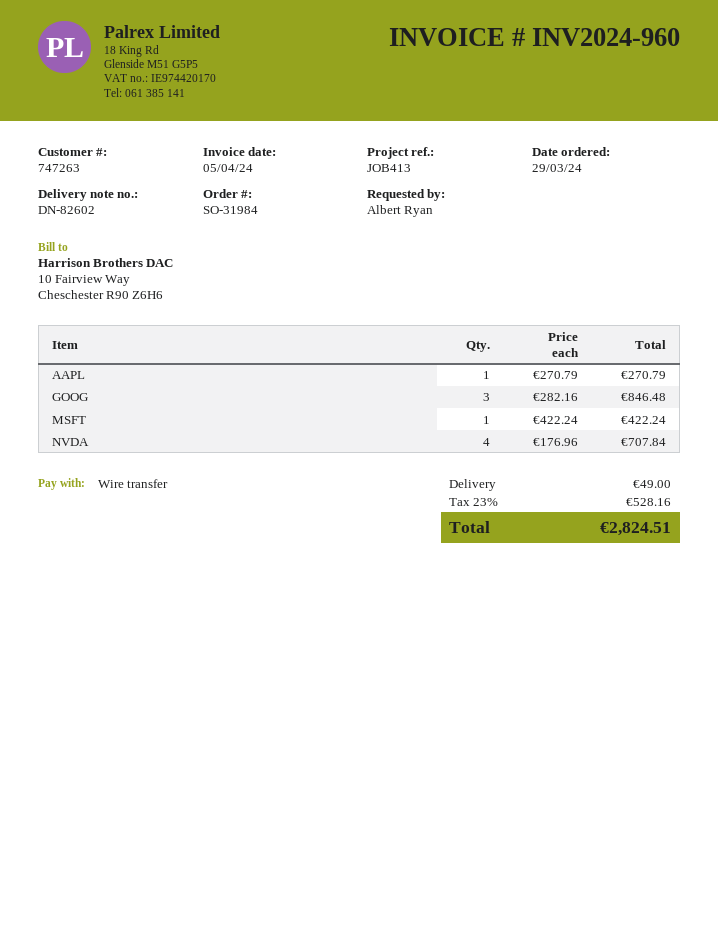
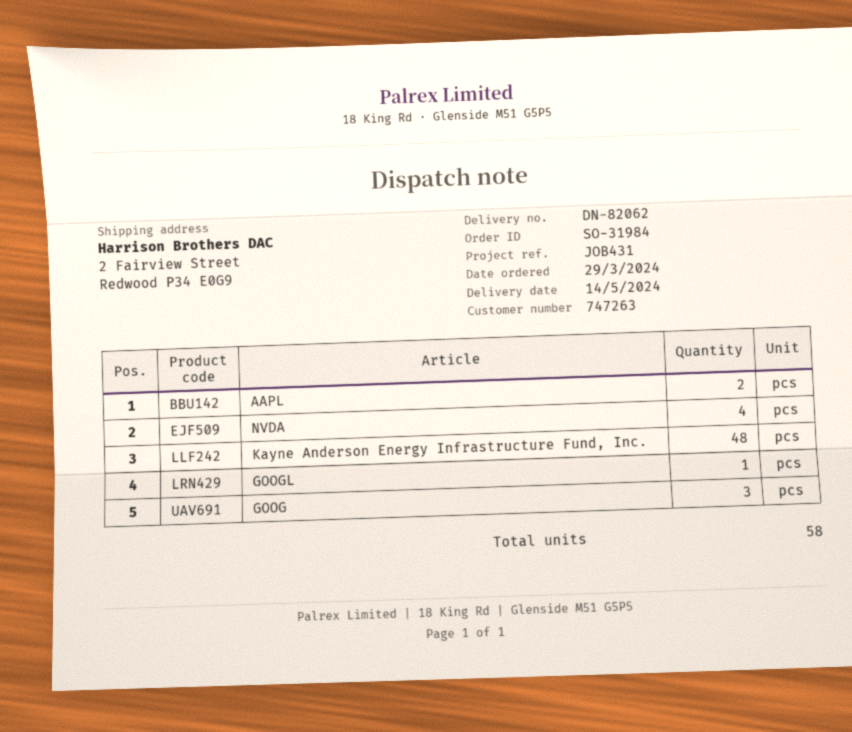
delivery note number: DN-82602 -> DN-82062
reference: JOB413 -> JOB431
AAPL: 1 -> 2
MSFT: 1 -> none
Kayne Anderson Energy Infrastructure Fund, Inc.: none -> 48
GOOGL: none -> 1

